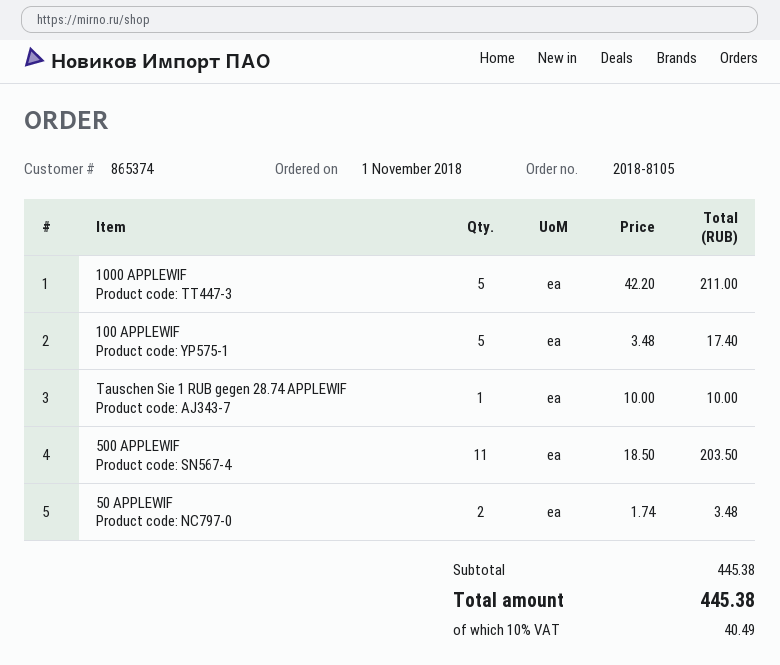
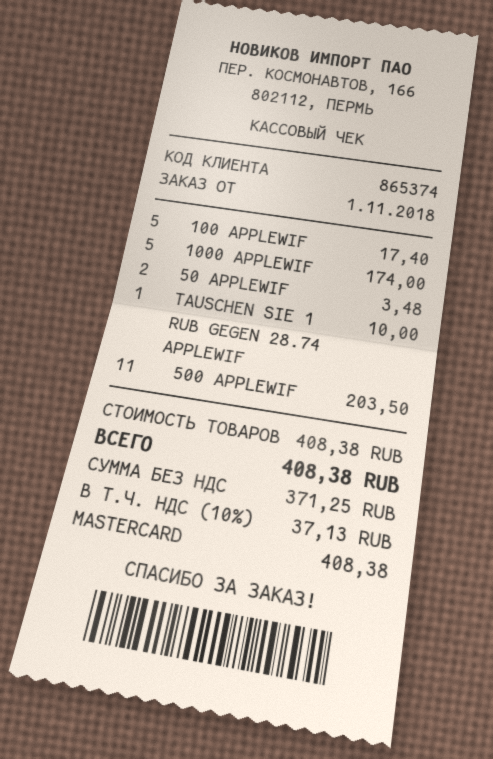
1000 APPLEWIF: 5 for 211.00 -> 5 for 174.00
subtotal: 445.38 -> 408.38
tax: 10% = 40.49 -> 10% = 37.13
total: 445.38 -> 408.38

